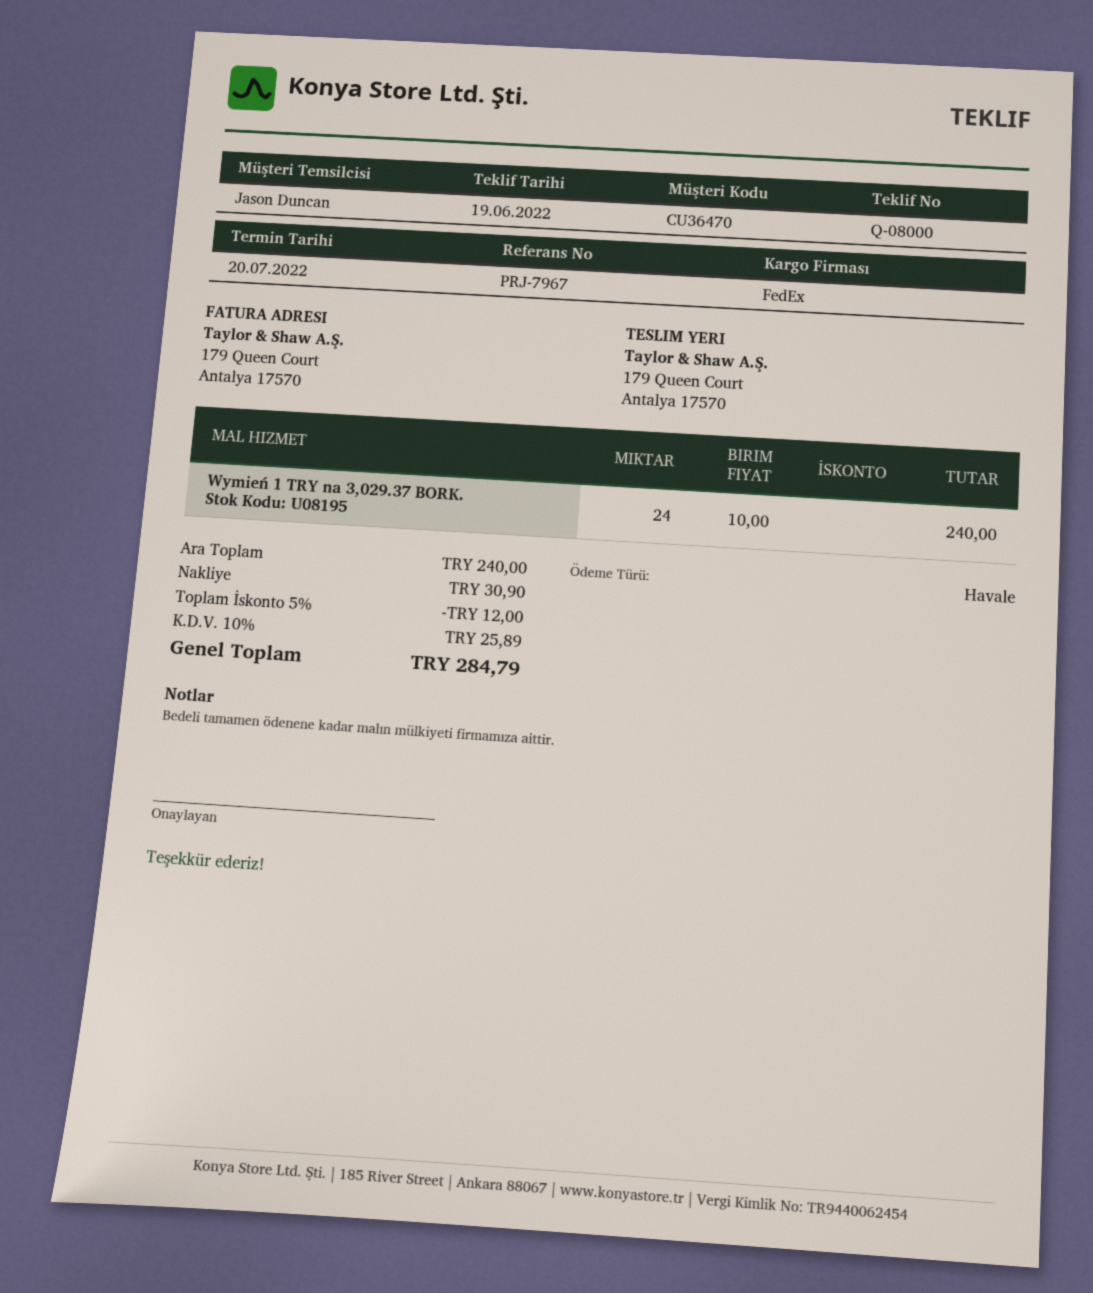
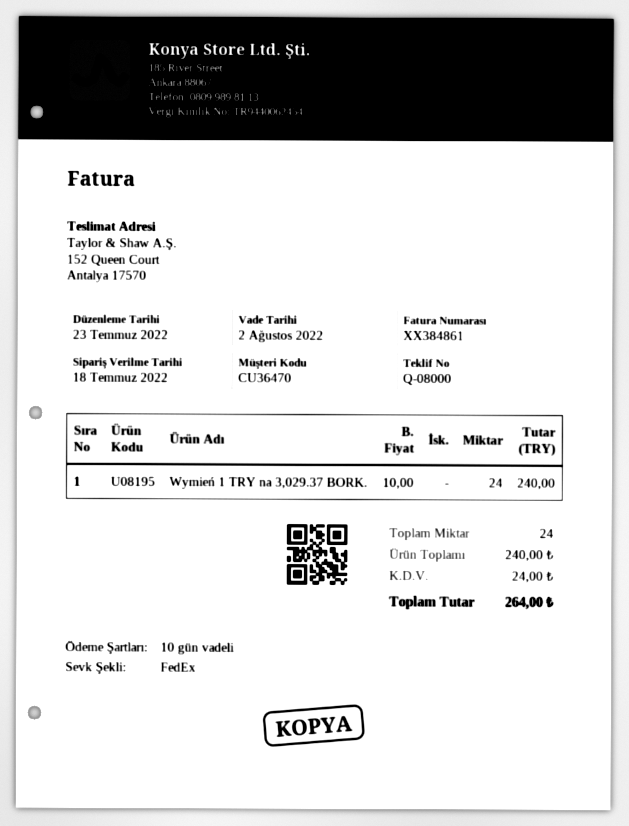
ship to: 179 Queen Court, Antalya 17570 -> 152 Queen Court, Antalya 17570
discount: 5% = 12.00 -> none
shipping: 30.90 -> none
tax: 25.89 -> 24.00
total: 284.79 -> 264.00

